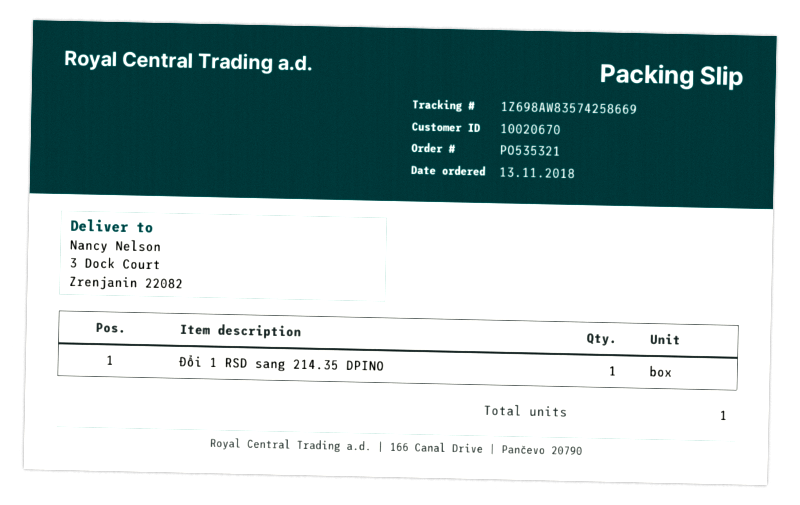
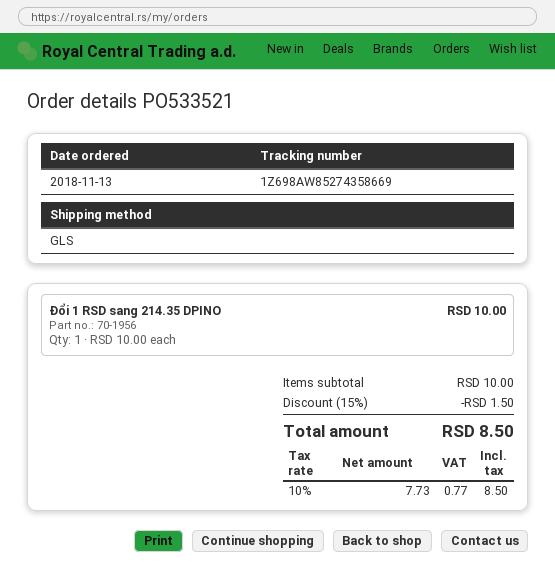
order number: PO535321 -> PO533521
tracking number: 1Z698AW83574258669 -> 1Z698AW85274358669

